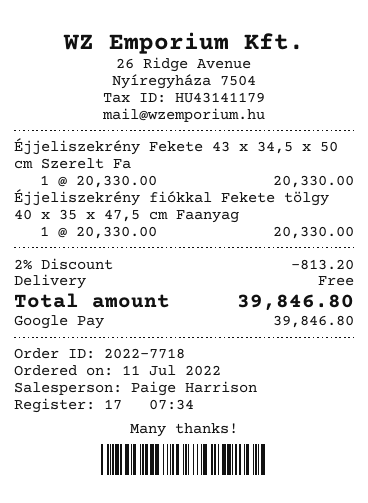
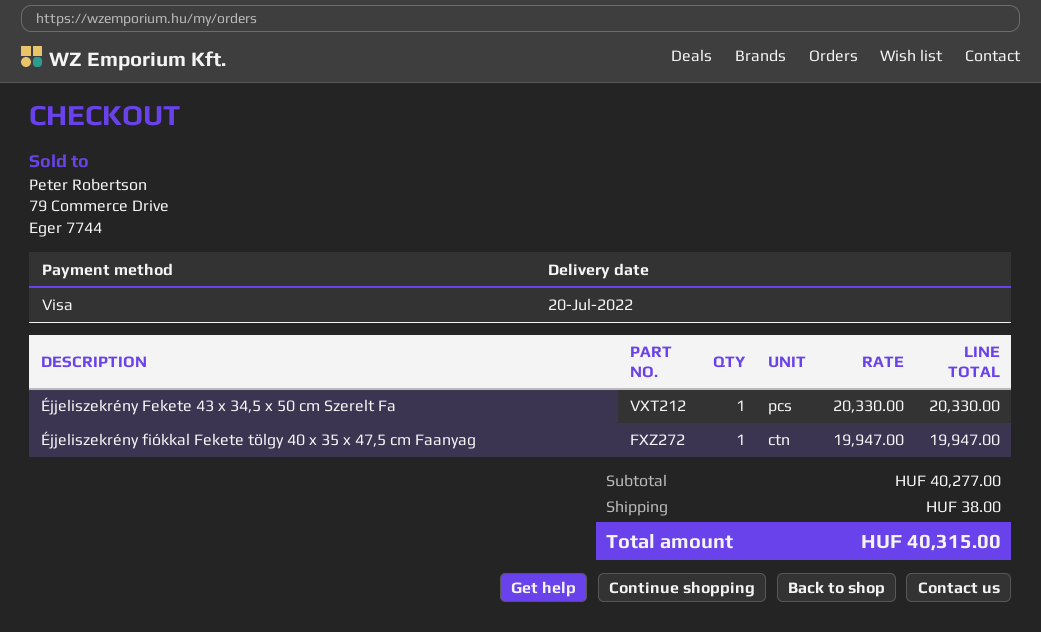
payment method: Google Pay -> Visa
Éjjeliszekrény fiókkal Fekete tölgy 40 x 35 x 47,5 cm Faanyag: 1 x 20330.00 = 20330.00 -> 1 x 19947.00 = 19947.00
discount: 2% = 813.20 -> none
shipping: 0.00 -> 38.00
total: 39846.80 -> 40315.00

